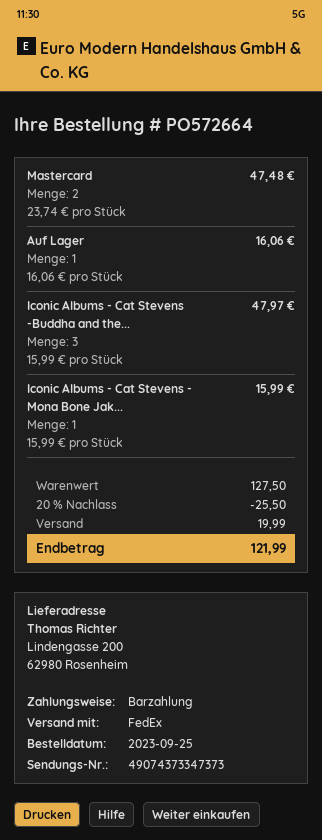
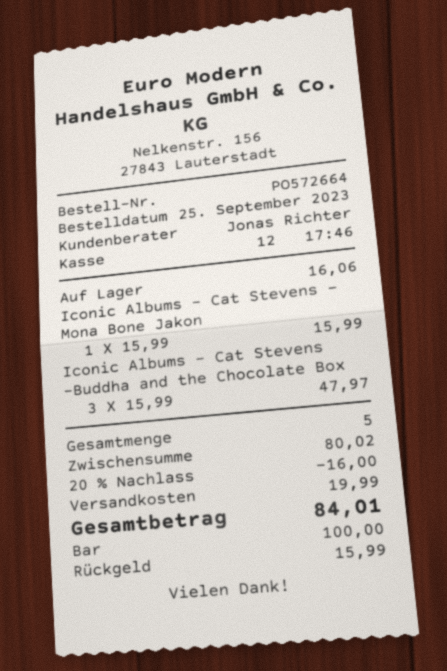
Mastercard: 2 x 23.74 = 47.48 -> none
subtotal: 127.50 -> 80.02
discount: 20% = 25.50 -> 20% = 16.00
total: 121.99 -> 84.01

